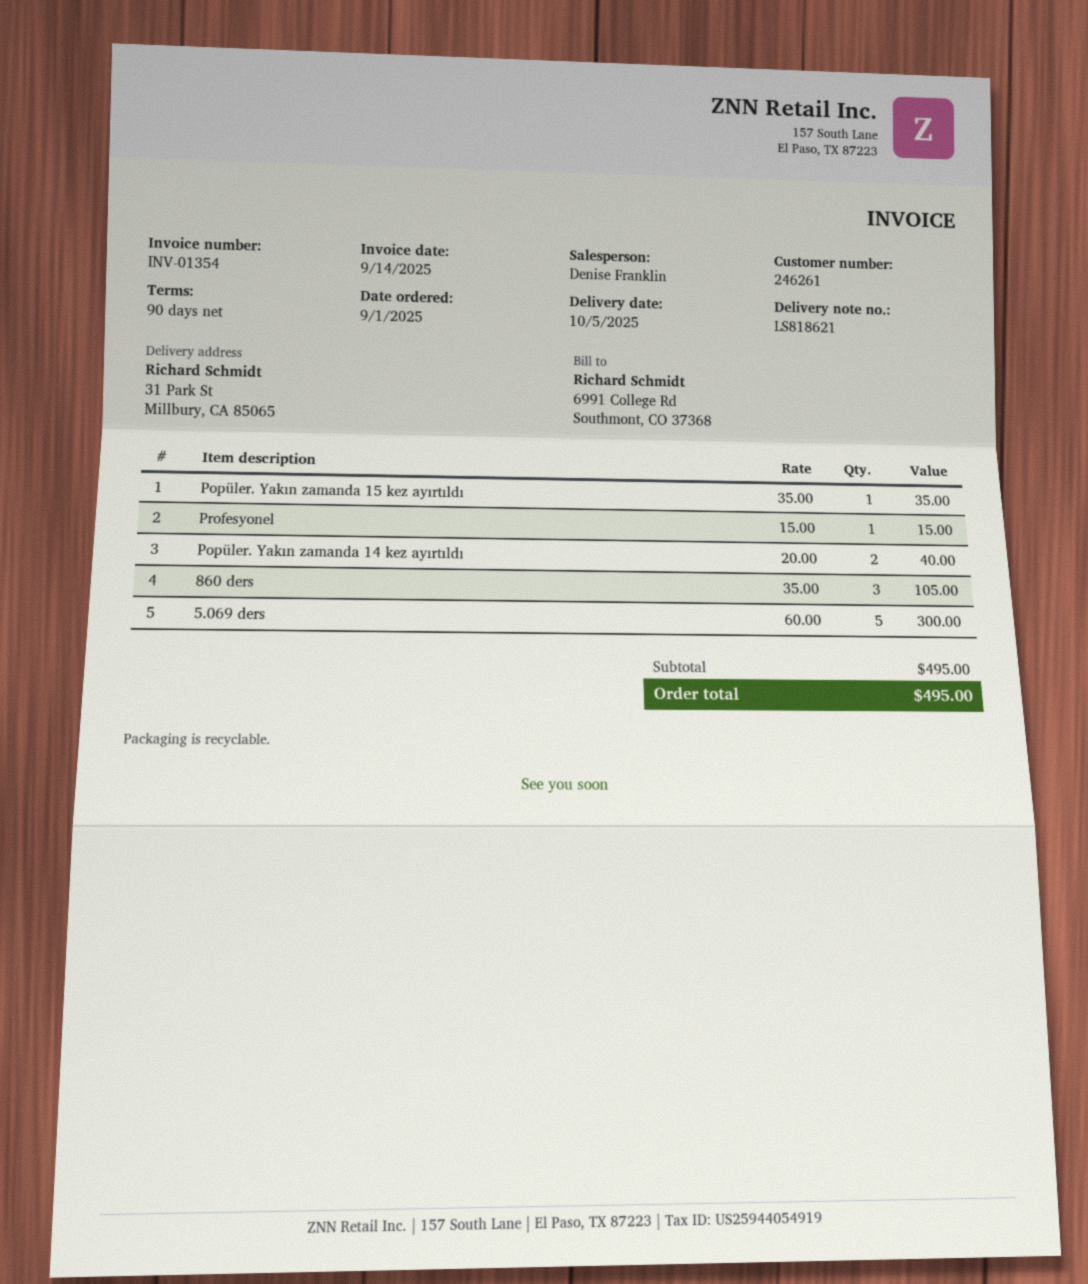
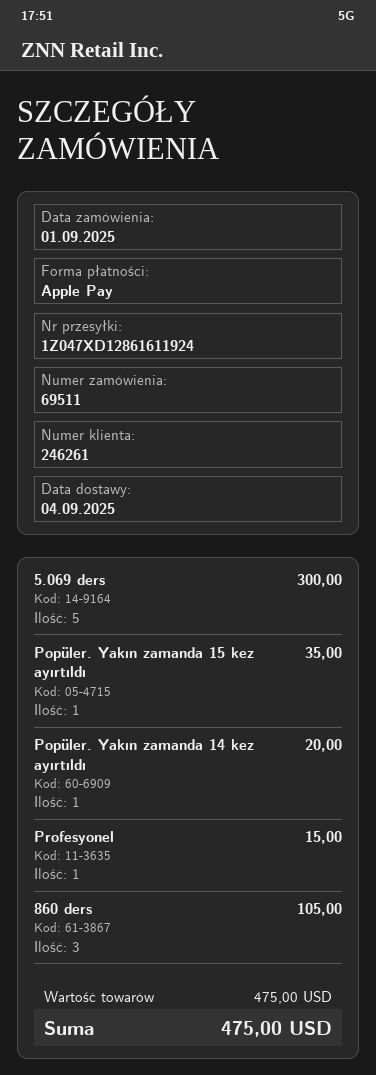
delivery date: 2025-10-05 -> 2025-09-04
Popüler. Yakın zamanda 14 kez ayırtıldı: 2 for 40.00 -> 1 for 20.00
subtotal: 495.00 -> 475.00
total: 495.00 -> 475.00

